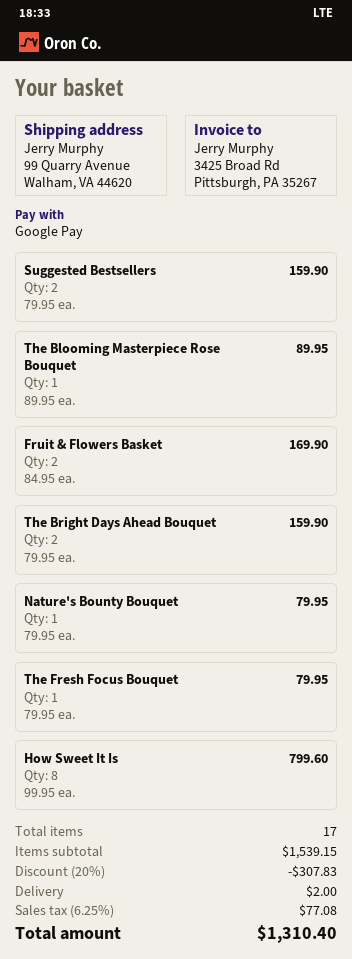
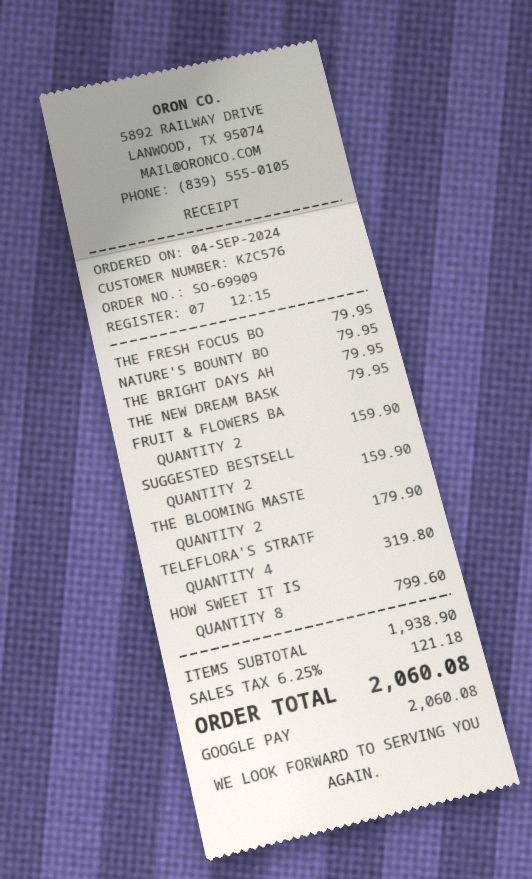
The Blooming Masterpiece Rose Bouquet: 1 for 89.95 -> 2 for 179.90
Fruit & Flowers Basket: 2 for 169.90 -> 2 for 159.90
The Bright Days Ahead Bouquet: 2 for 159.90 -> 1 for 79.95
THE NEW DREAM BASK: none -> 1 for 79.95
TELEFLORA'S STRATF: none -> 4 for 319.80
subtotal: 1539.15 -> 1938.90
discount: 20% = 307.83 -> none
shipping: 2.00 -> none
tax: 6.25% = 77.08 -> 6.25% = 121.18
total: 1310.40 -> 2060.08

